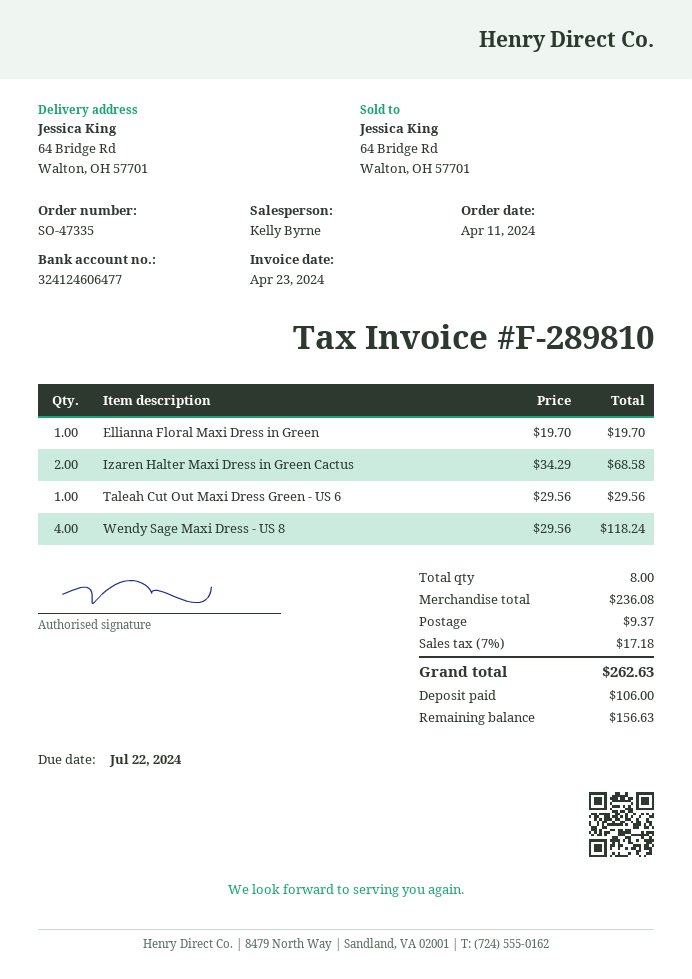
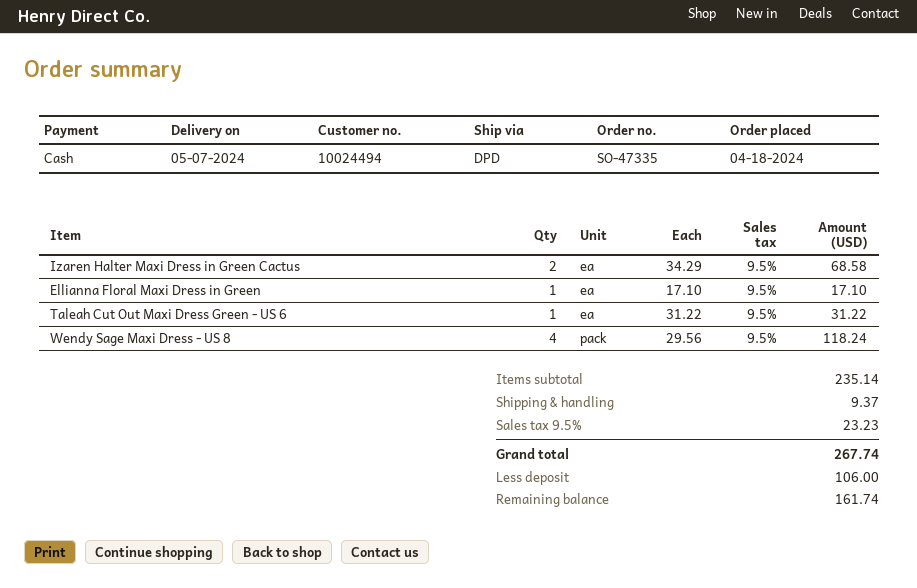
order date: 2024-04-11 -> 2024-04-18
Ellianna Floral Maxi Dress in Green: 1 x 19.70 = 19.70 -> 1 x 17.10 = 17.10
Taleah Cut Out Maxi Dress Green - US 6: 1 x 29.56 = 29.56 -> 1 x 31.22 = 31.22
subtotal: 236.08 -> 235.14
tax: 7% = 17.18 -> 9.5% = 23.23
total: 262.63 -> 267.74
balance: 156.63 -> 161.74

